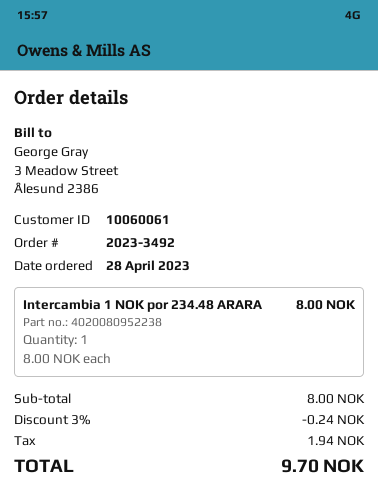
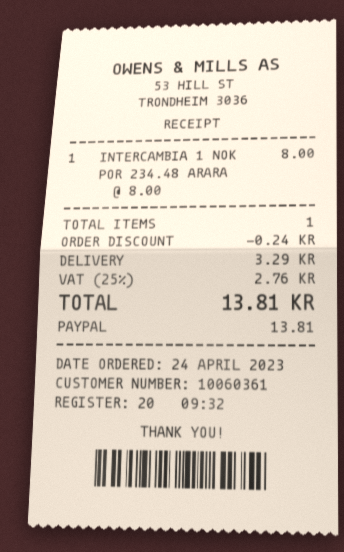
order date: 2023-04-28 -> 2023-04-24
customer number: 10060061 -> 10060361
shipping: none -> 3.29
tax: 1.94 -> 2.76
total: 9.70 -> 13.81

